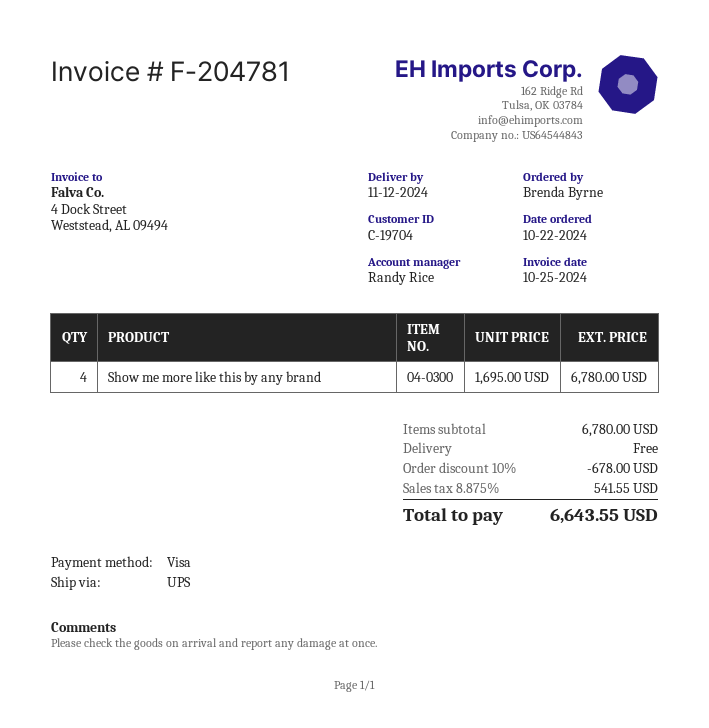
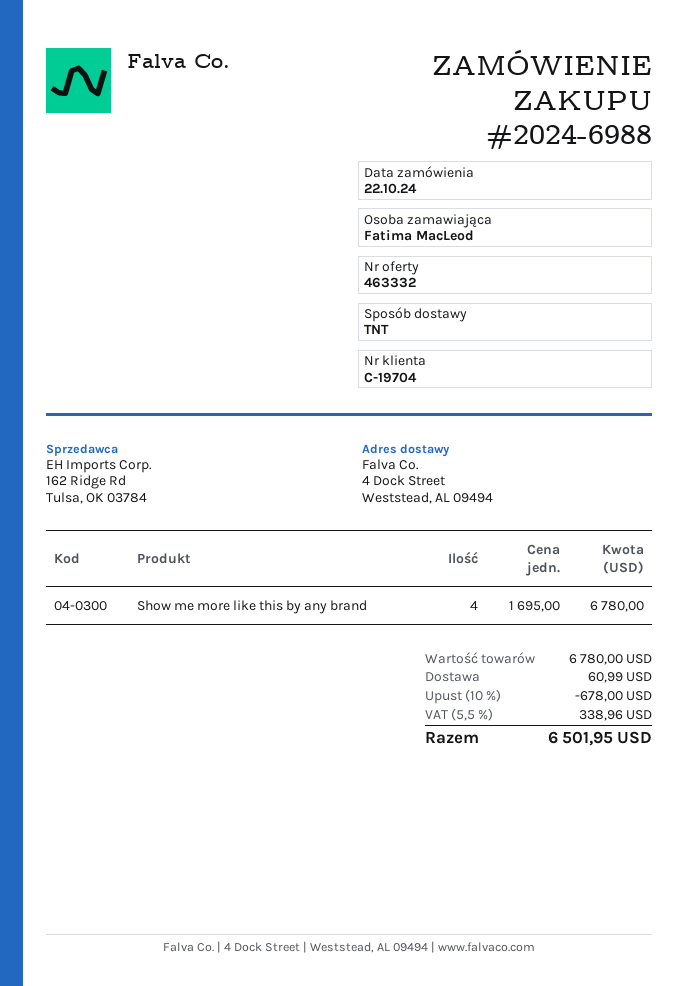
ordered by: Brenda Byrne -> Fatima MacLeod
shipping method: UPS -> TNT
shipping: 0.00 -> 60.99
tax: 8.875% = 541.55 -> 5.5% = 338.96
total: 6643.55 -> 6501.95

